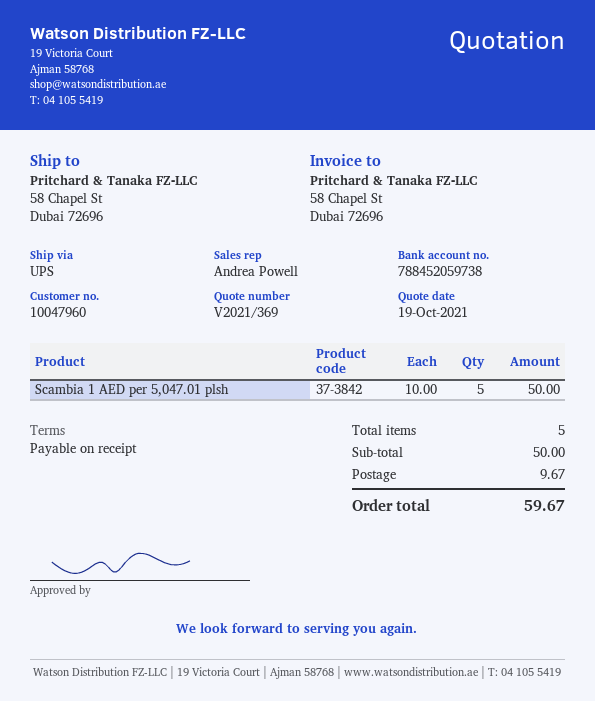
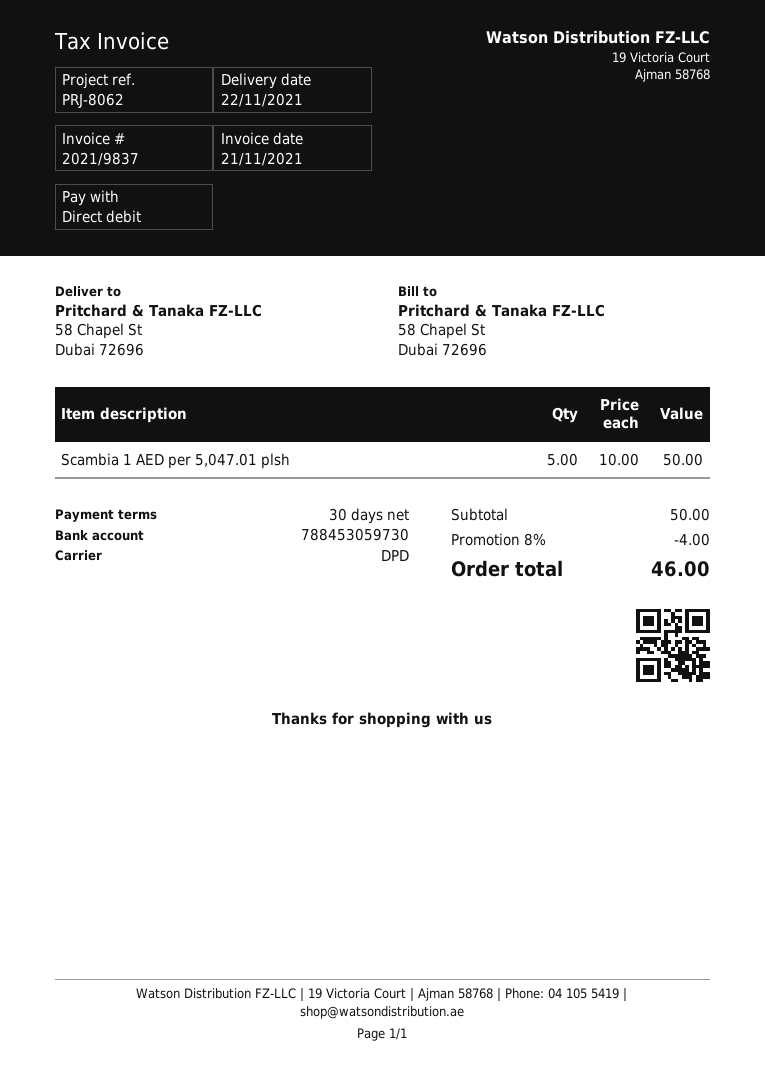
payment terms: on receipt -> 30 days
bank account: 788452059738 -> 788453059730
shipping method: UPS -> DPD
discount: none -> 8% = 4.00
shipping: 9.67 -> none
total: 59.67 -> 46.00

